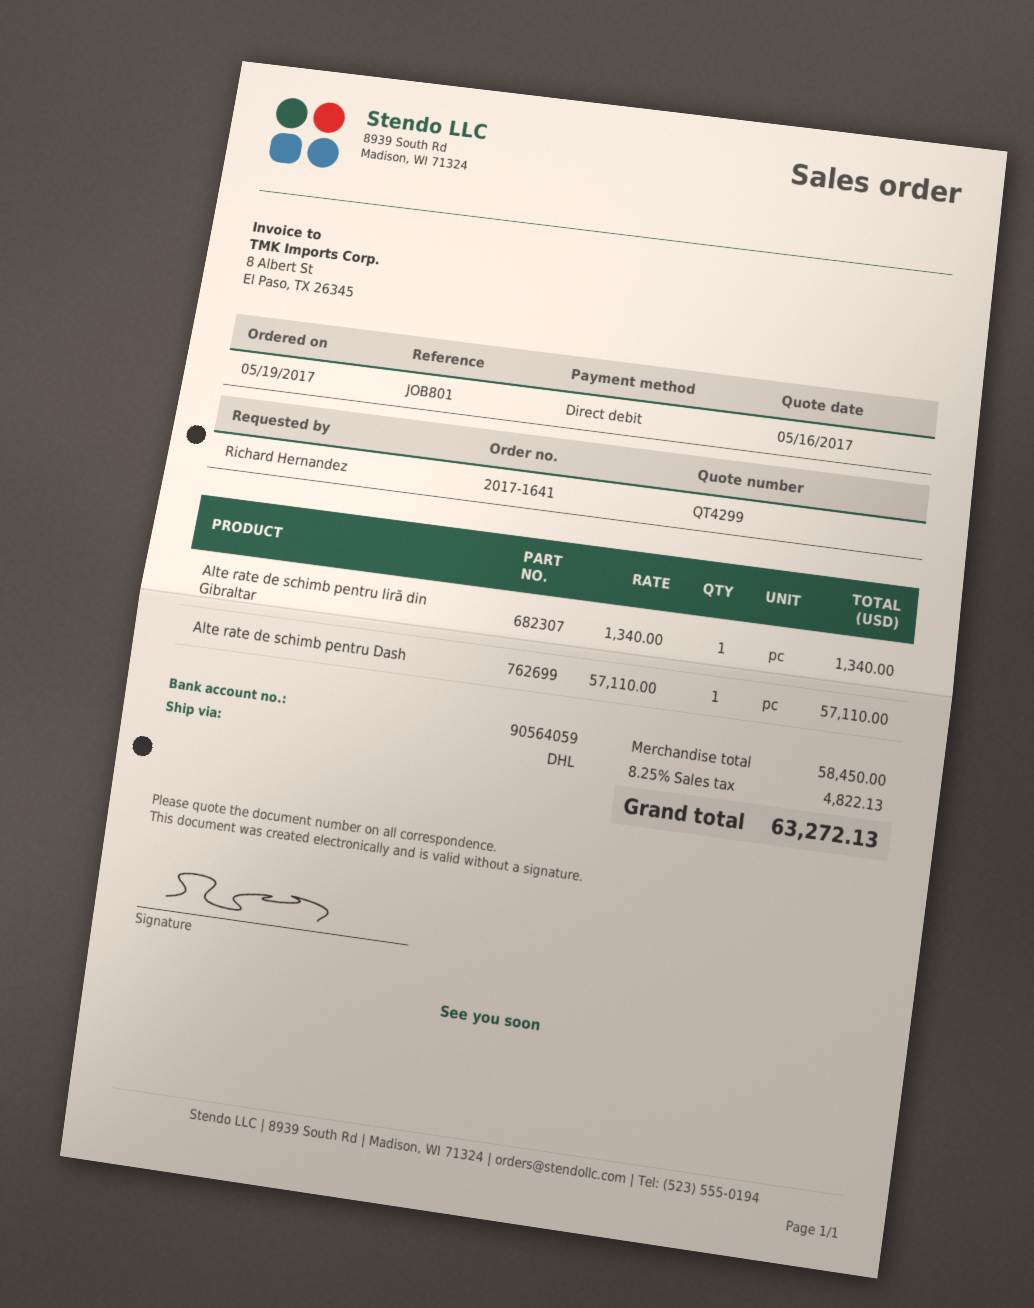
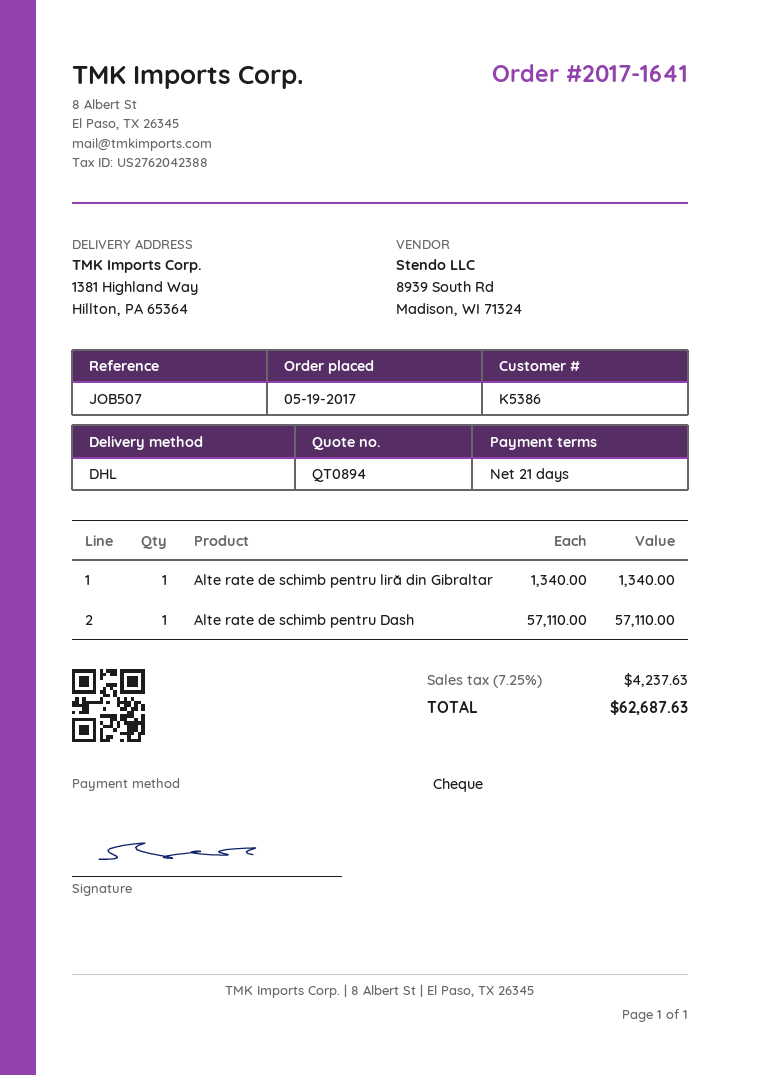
quote number: QT4299 -> QT0894
reference: JOB801 -> JOB507
payment method: direct debit -> cheque
tax: 8.25% = 4822.13 -> 7.25% = 4237.63
total: 63272.13 -> 62687.63

